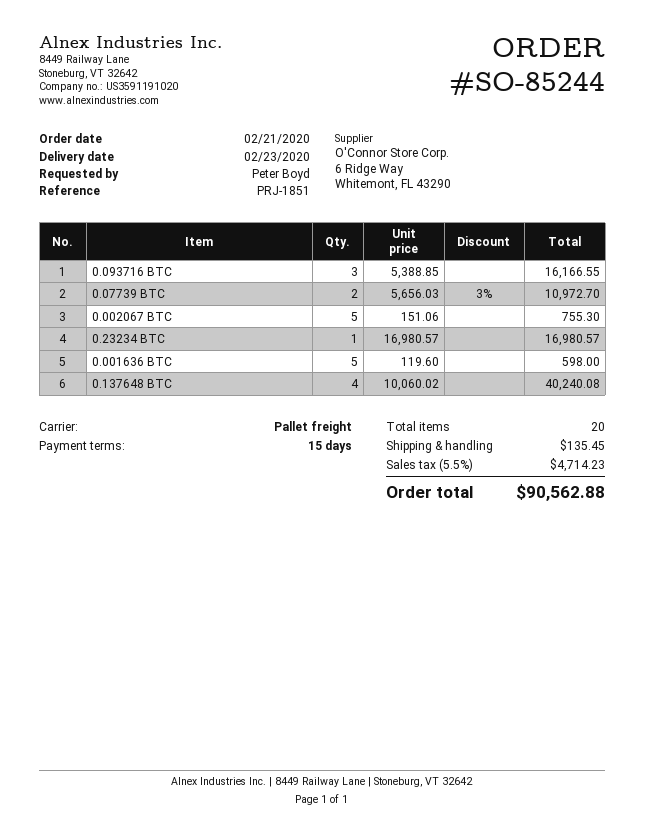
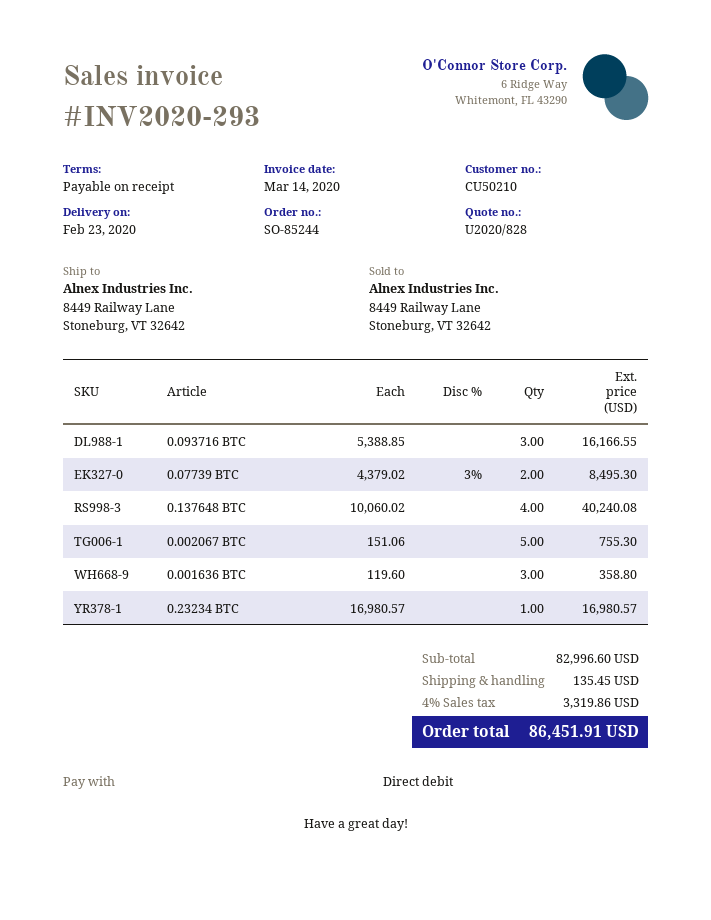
payment terms: 15 days -> on receipt
0.07739 BTC: 2 x 5656.03 - 3% = 10972.70 -> 2 x 4379.02 - 3% = 8495.30
0.001636 BTC: 5 x 119.60 = 598.00 -> 3 x 119.60 = 358.80
tax: 5.5% = 4714.23 -> 4% = 3319.86
total: 90562.88 -> 86451.91

